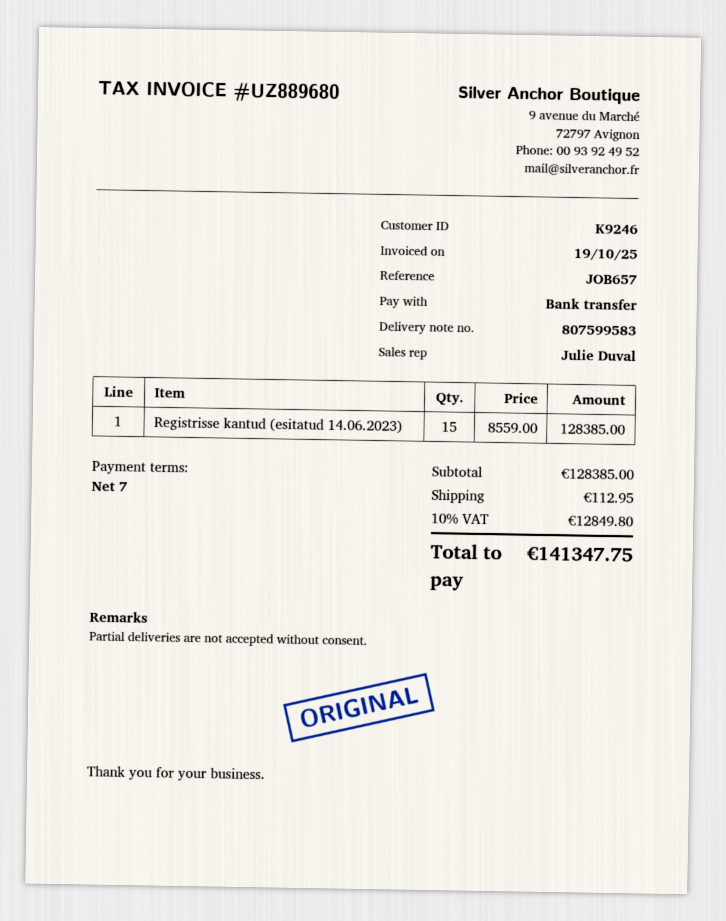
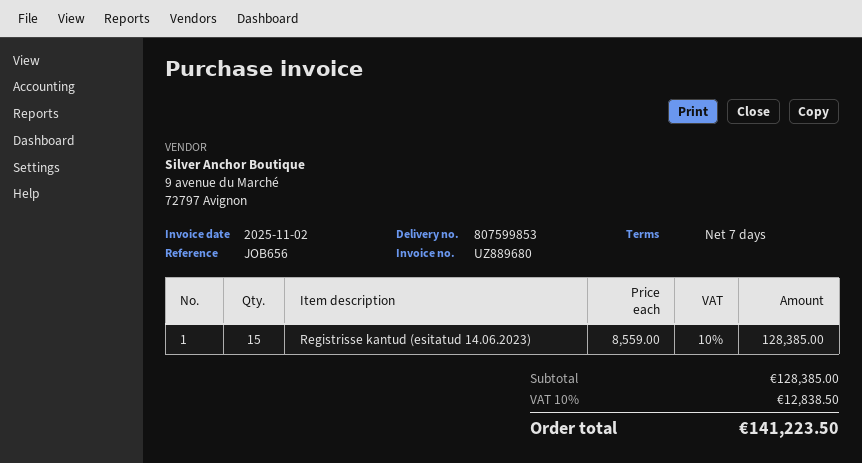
delivery note number: 807599583 -> 807599853
invoice date: 2025-10-19 -> 2025-11-02
reference: JOB657 -> JOB656
shipping: 112.95 -> none
tax: 10% = 12849.80 -> 10% = 12838.50
total: 141347.75 -> 141223.50

